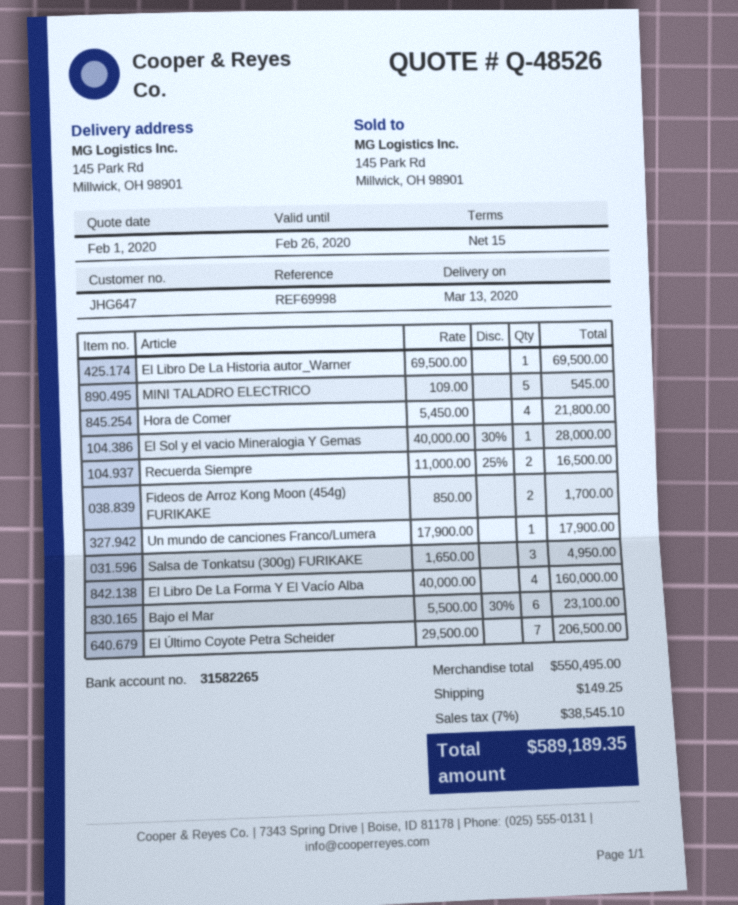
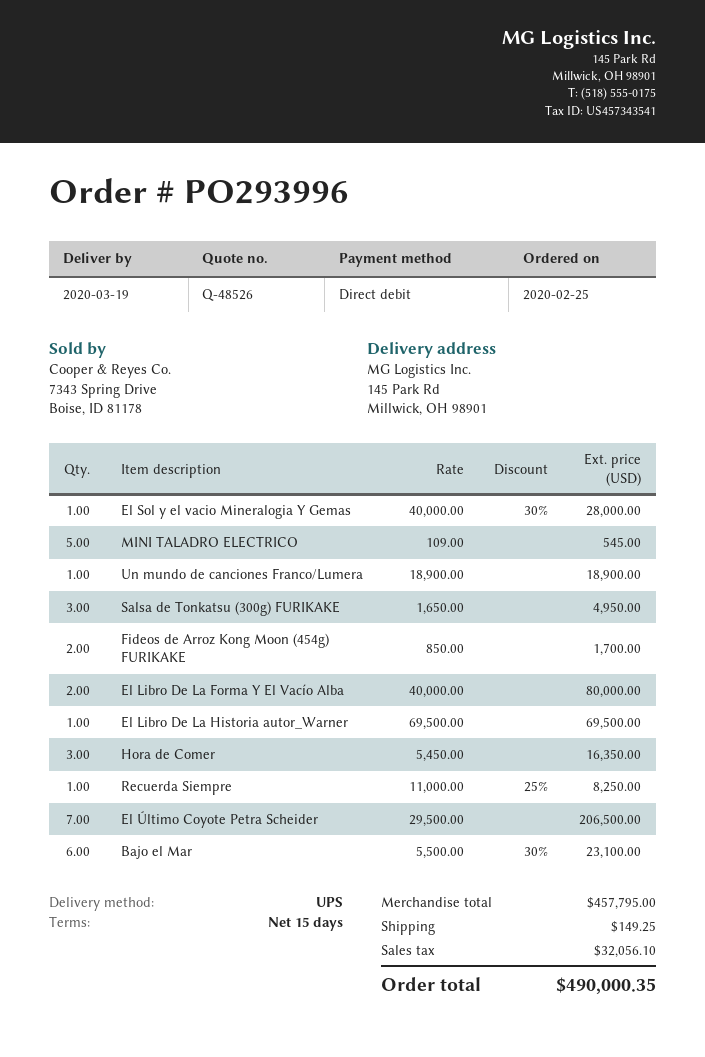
delivery date: 2020-03-13 -> 2020-03-19
Hora de Comer: 4 x 5450.00 = 21800.00 -> 3 x 5450.00 = 16350.00
Recuerda Siempre: 2 x 11000.00 - 25% = 16500.00 -> 1 x 11000.00 - 25% = 8250.00
Un mundo de canciones Franco/Lumera: 1 x 17900.00 = 17900.00 -> 1 x 18900.00 = 18900.00
El Libro De La Forma Y El Vacío Alba: 4 x 40000.00 = 160000.00 -> 2 x 40000.00 = 80000.00
subtotal: 550495.00 -> 457795.00
tax: 38545.10 -> 32056.10
total: 589189.35 -> 490000.35

